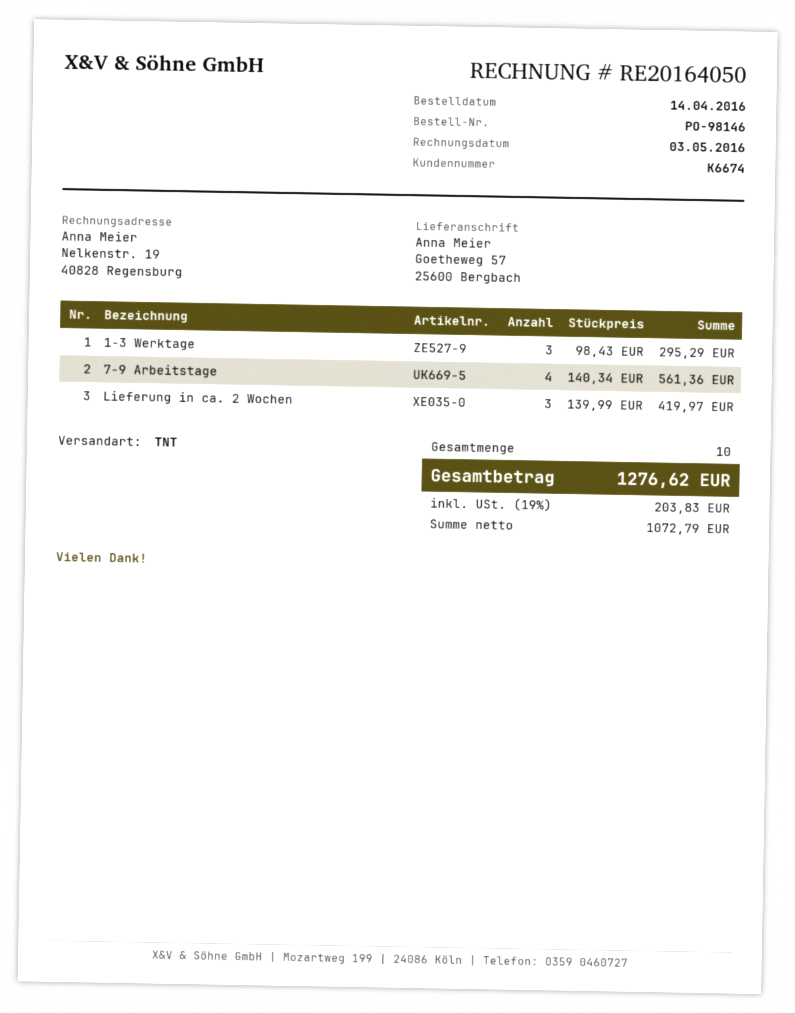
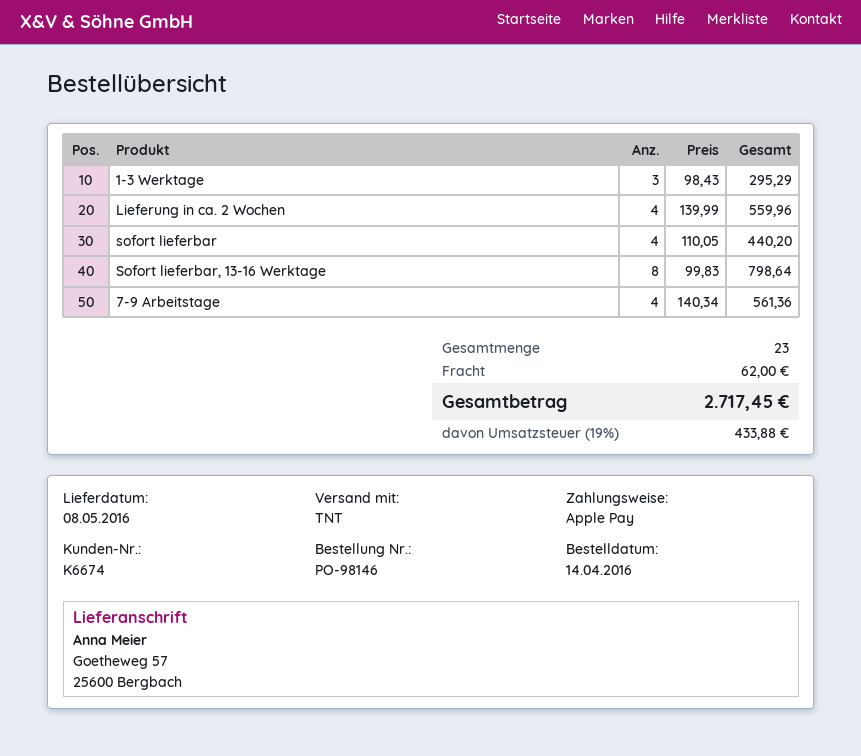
Lieferung in ca. 2 Wochen: 3 x 139.99 = 419.97 -> 4 x 139.99 = 559.96
sofort lieferbar: none -> 4 x 110.05 = 440.20
Sofort lieferbar, 13-16 Werktage: none -> 8 x 99.83 = 798.64
total quantity: 10 -> 23
shipping: none -> 62.00
tax: 19% = 203.83 -> 19% = 433.88
total: 1276.62 -> 2717.45

